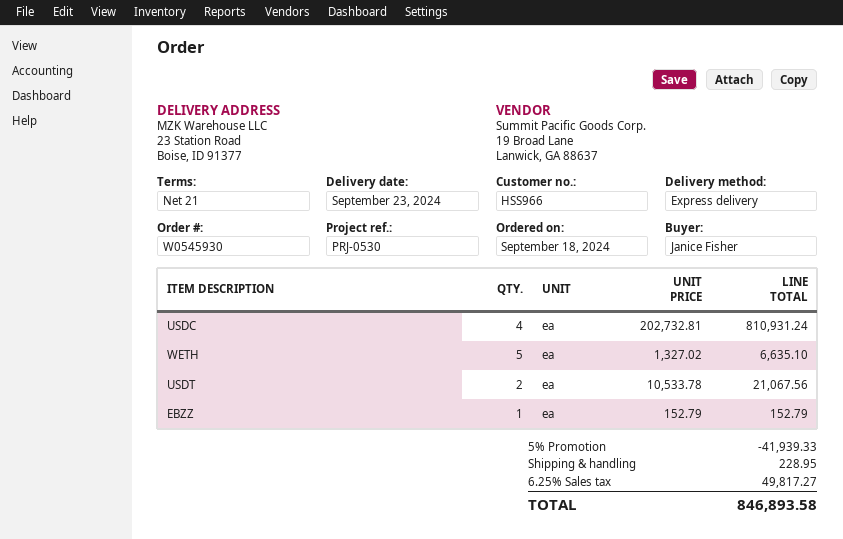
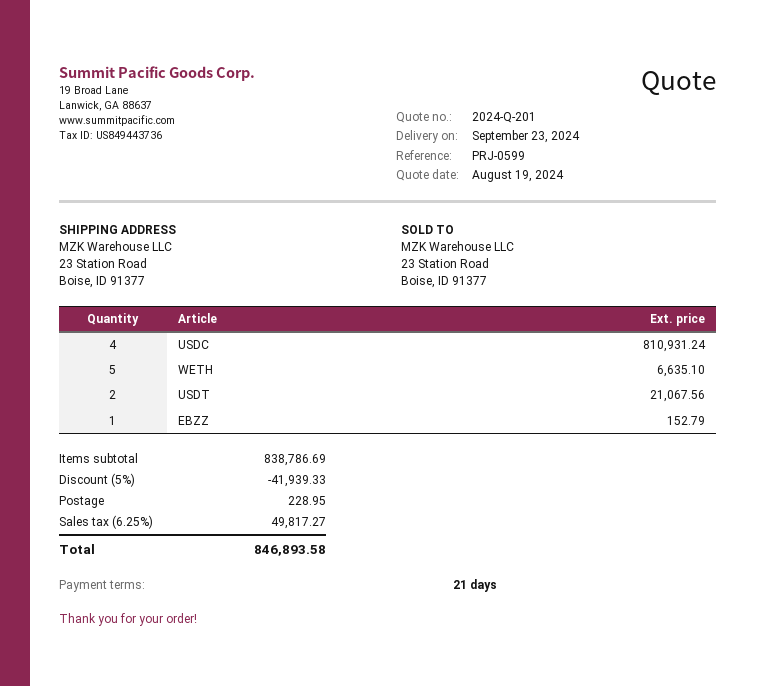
reference: PRJ-0530 -> PRJ-0599

